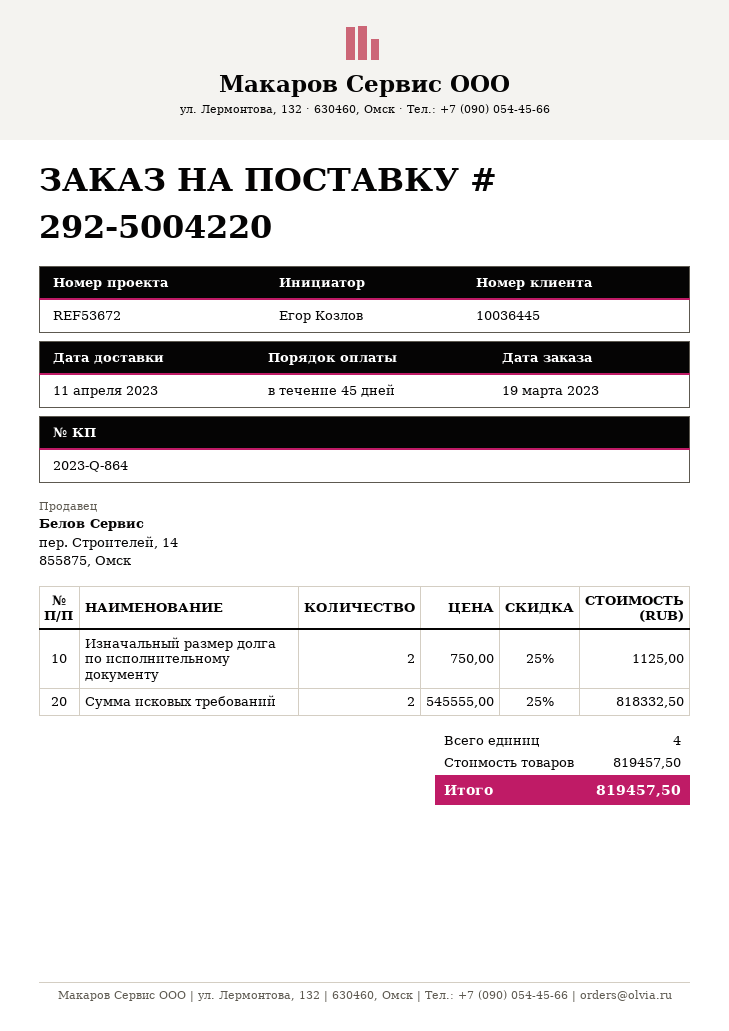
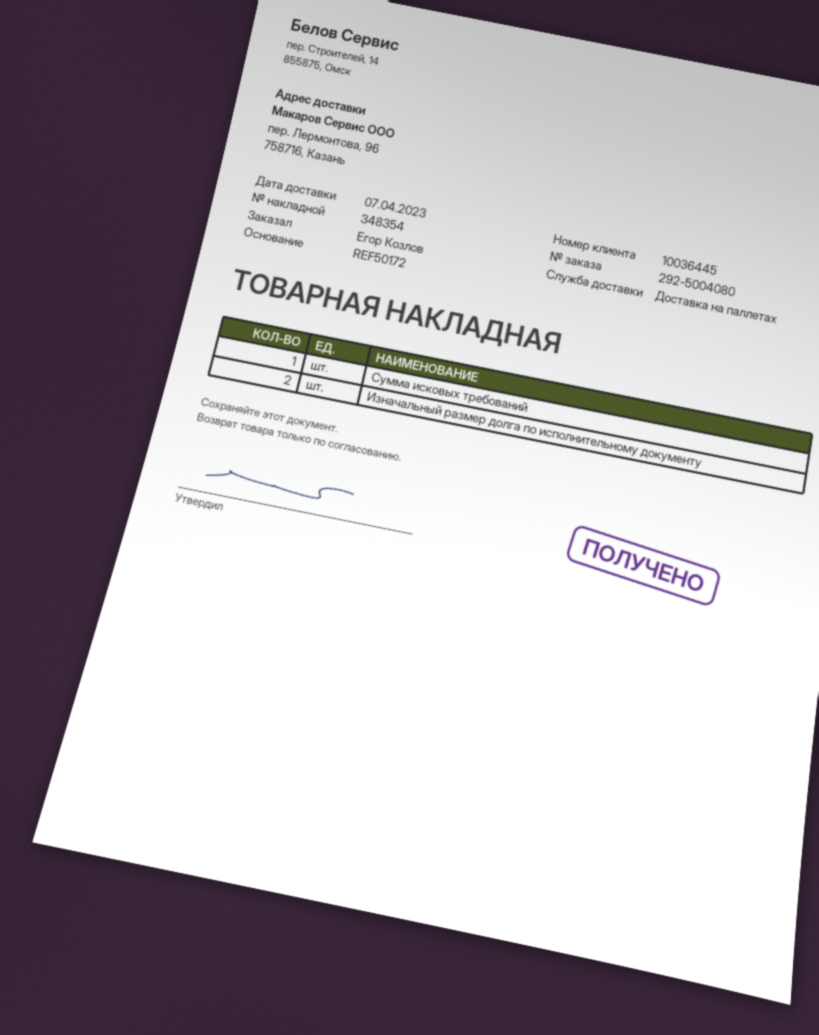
order number: 292-5004220 -> 292-5004080
delivery date: 2023-04-11 -> 2023-04-07
reference: REF53672 -> REF50172
Сумма исковых требований: 2 -> 1

